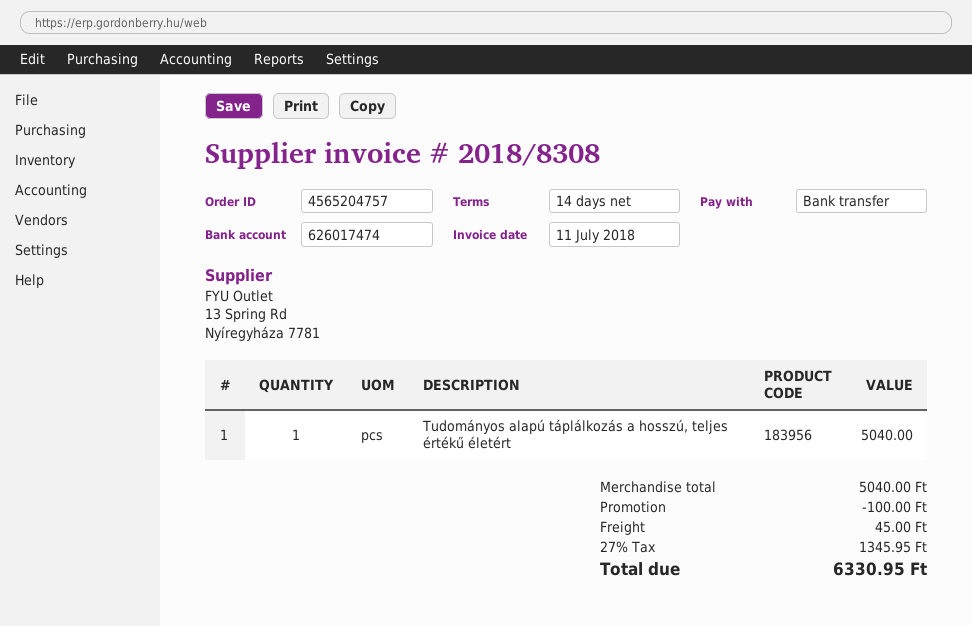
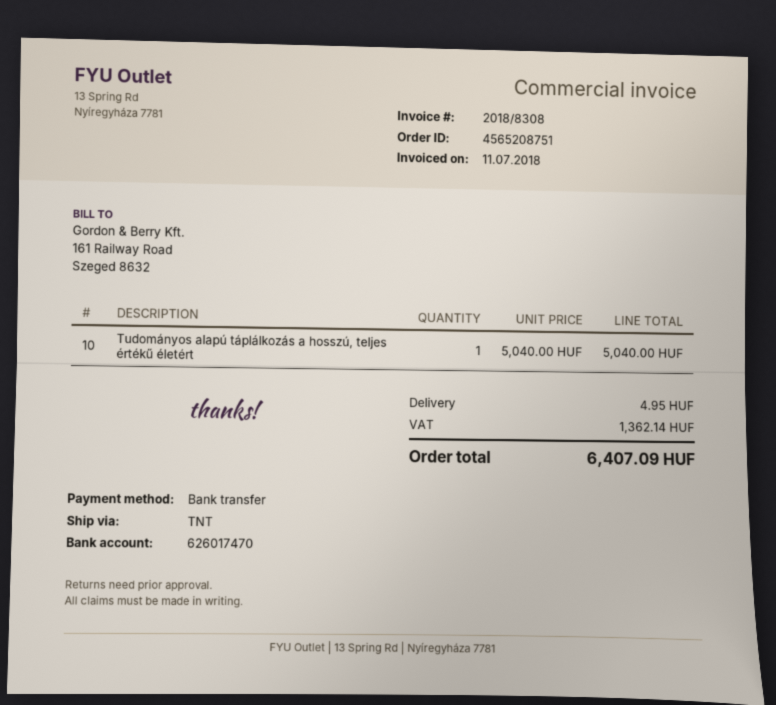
order number: 4565204757 -> 4565208751
bank account: 626017474 -> 626017470
discount: 100.00 -> none
shipping: 45.00 -> 4.95
tax: 1345.95 -> 1362.14
total: 6330.95 -> 6407.09

